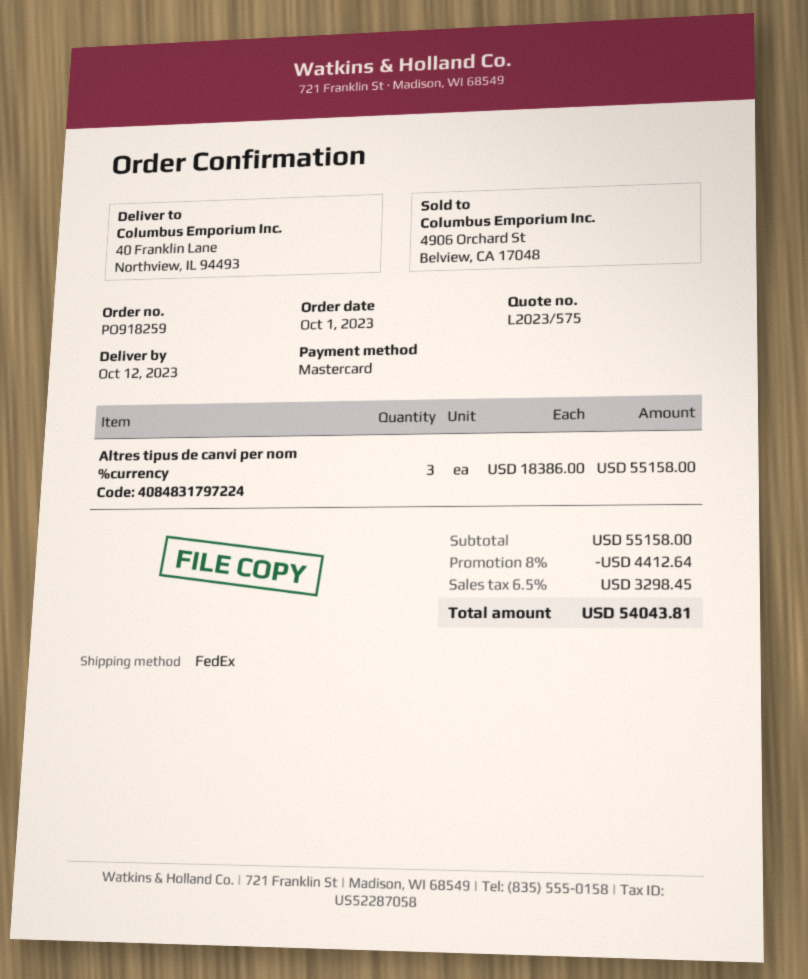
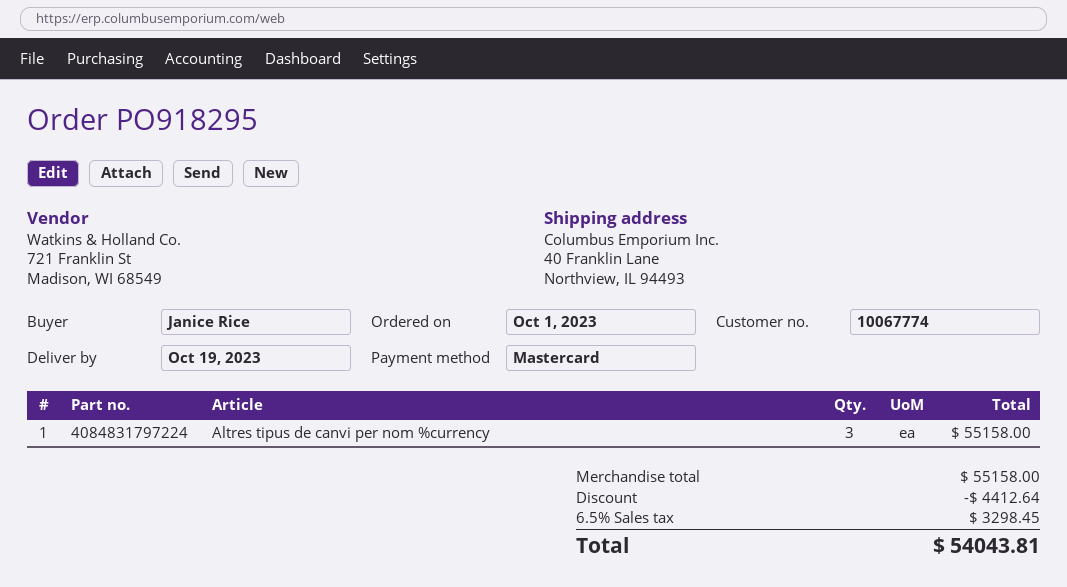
order number: PO918259 -> PO918295
delivery date: 2023-10-12 -> 2023-10-19

